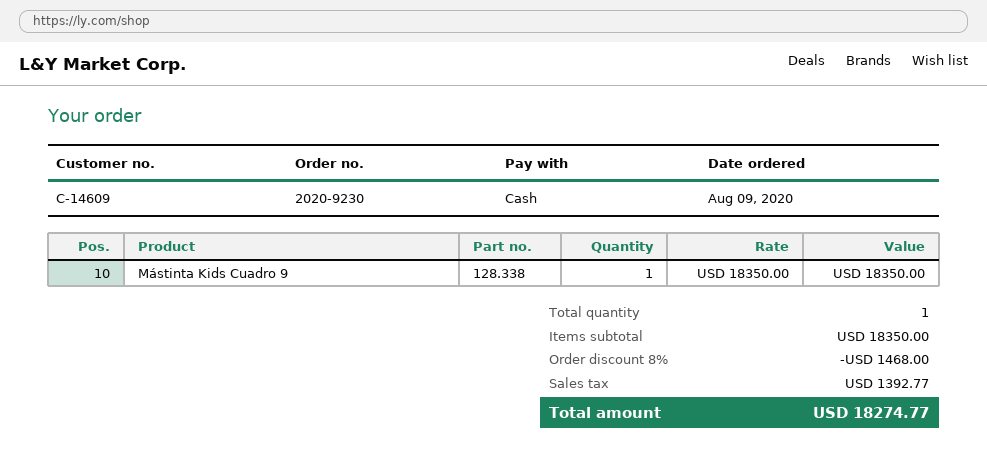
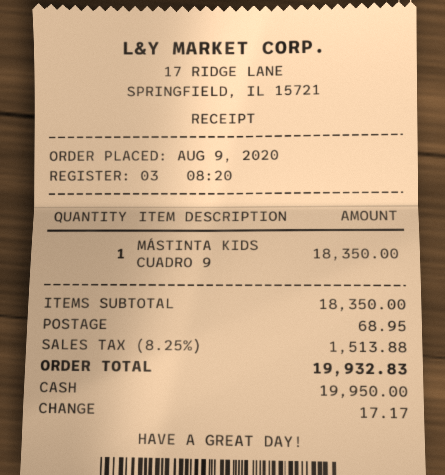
discount: 8% = 1468.00 -> none
shipping: none -> 68.95
tax: 1392.77 -> 1513.88
total: 18274.77 -> 19932.83

